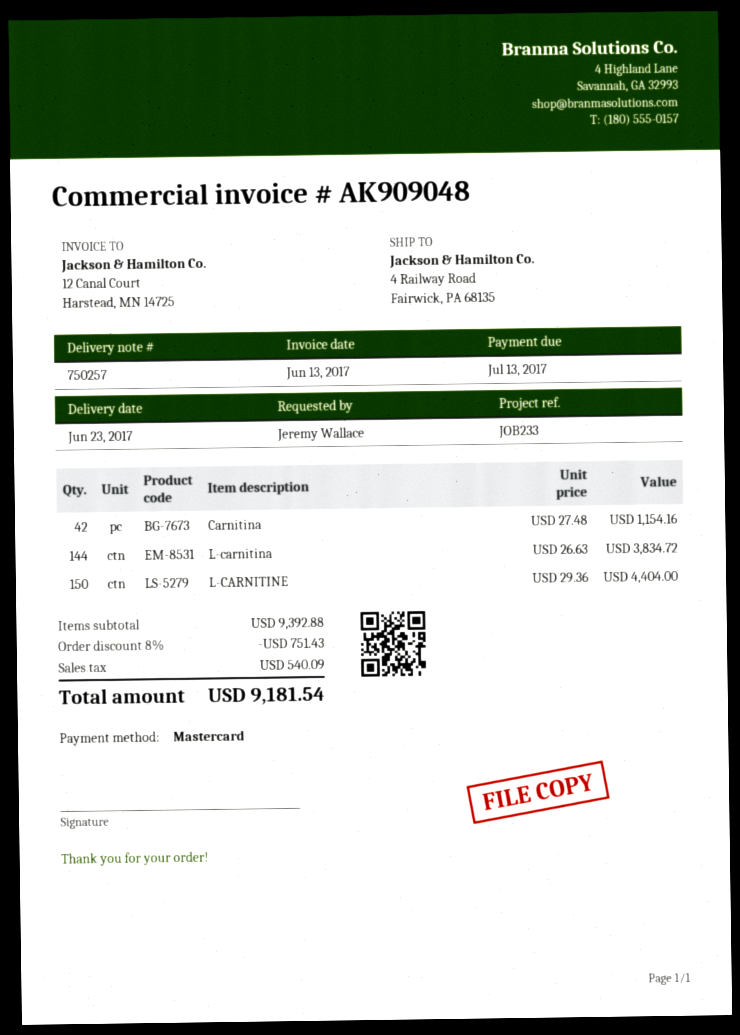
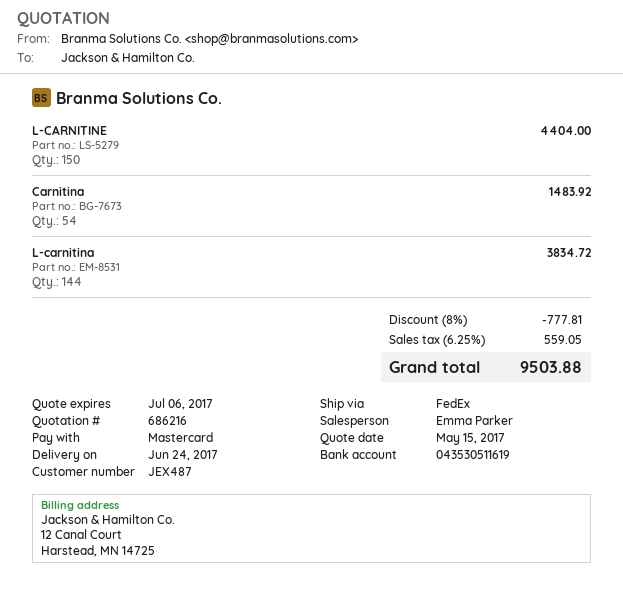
delivery date: 2017-06-23 -> 2017-06-24
Carnitina: 42 for 1154.16 -> 54 for 1483.92
discount: 8% = 751.43 -> 8% = 777.81
tax: 540.09 -> 559.05
total: 9181.54 -> 9503.88

